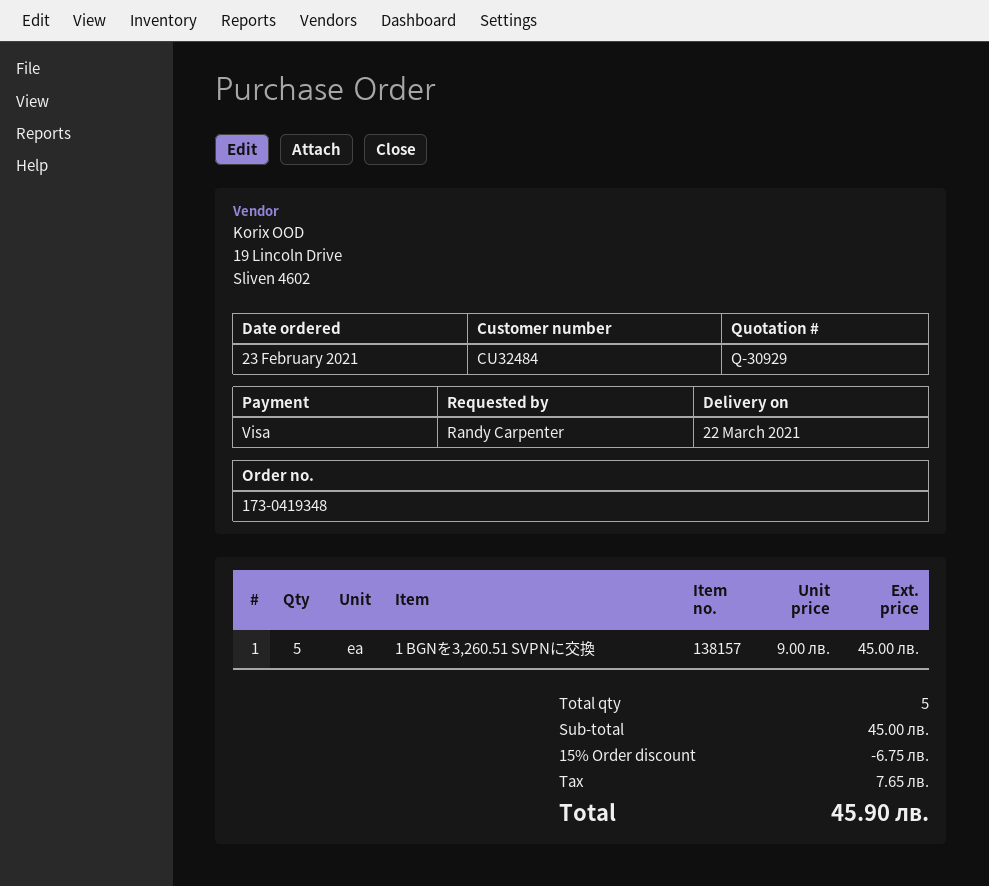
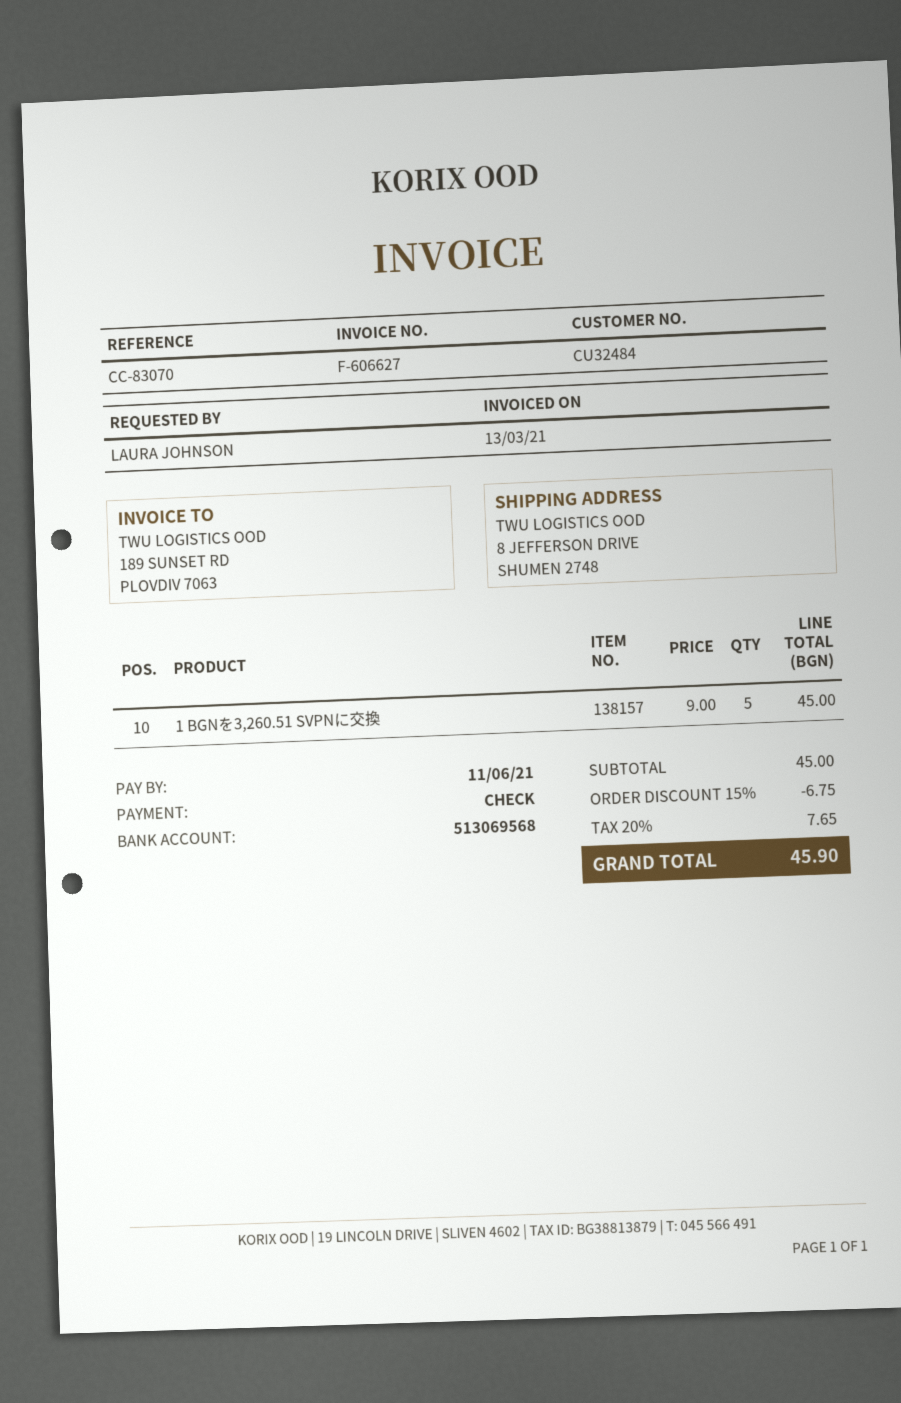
ordered by: Randy Carpenter -> LAURA JOHNSON
payment method: Visa -> cheque

